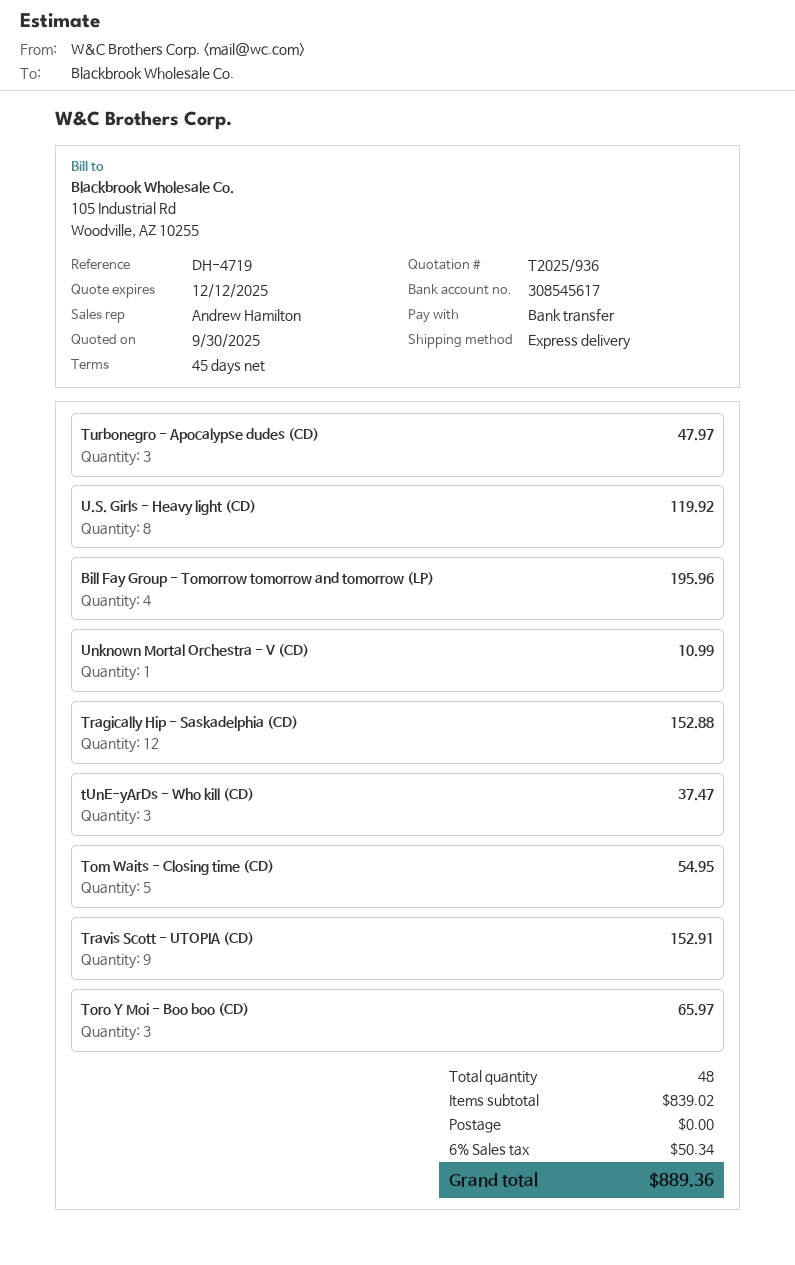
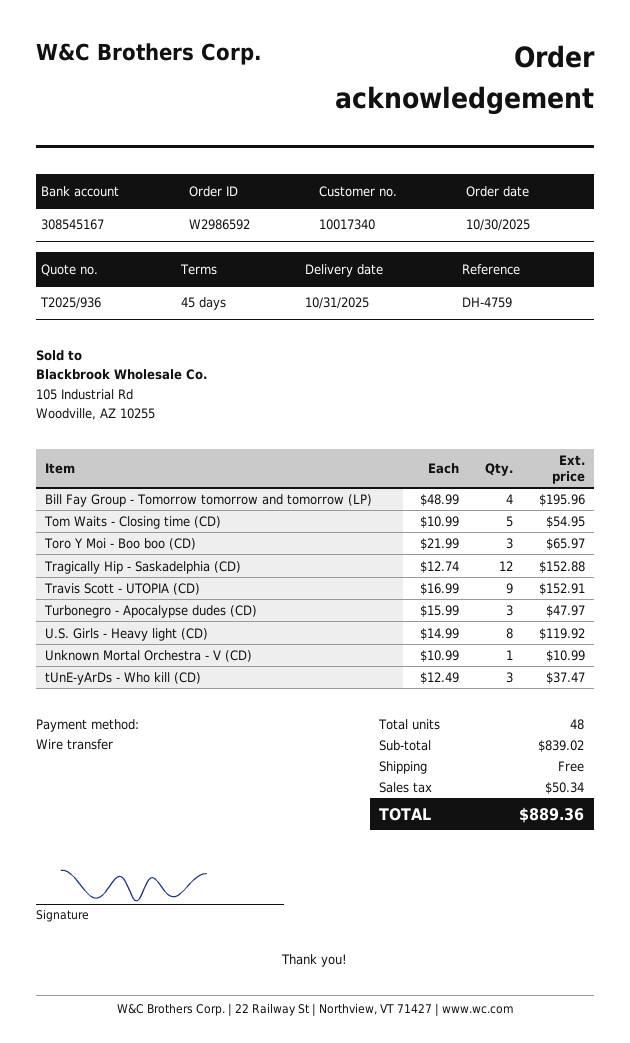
reference: DH-4719 -> DH-4759
bank account: 308545617 -> 308545167

